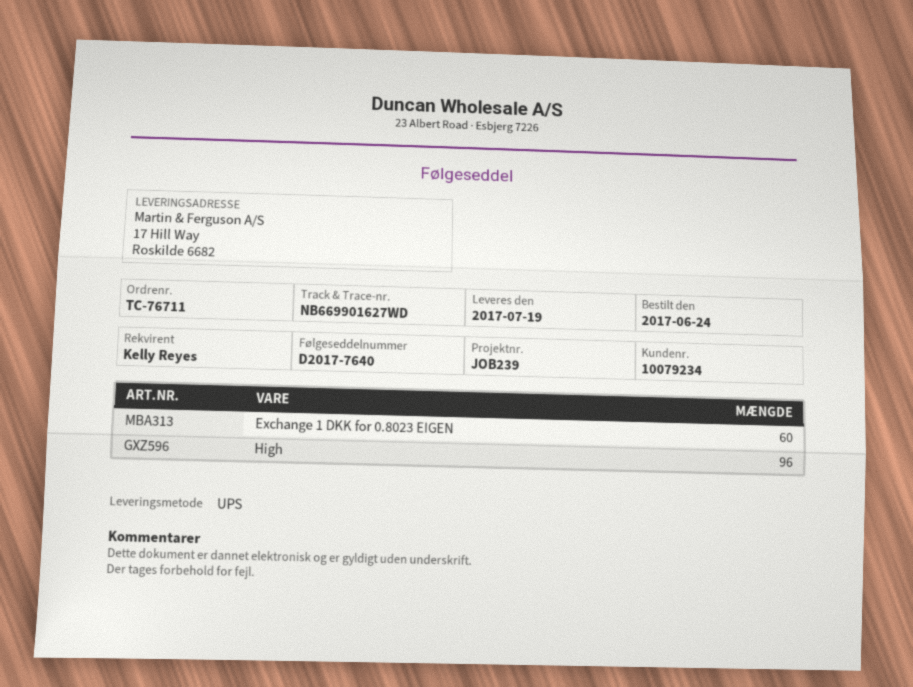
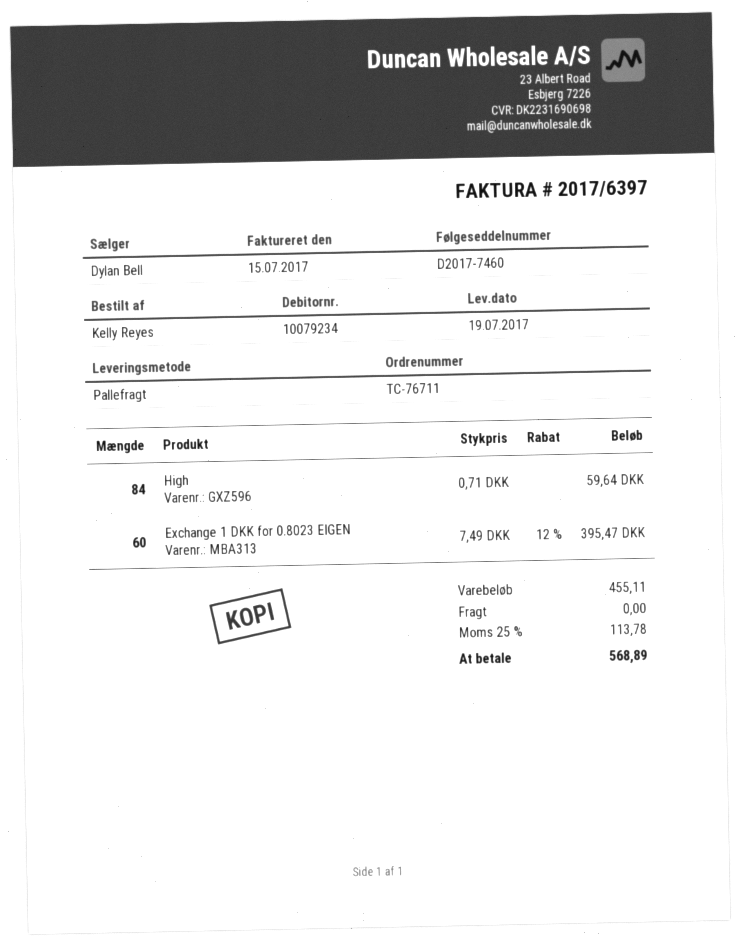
delivery note number: D2017-7640 -> D2017-7460
shipping method: UPS -> pallet freight
High: 96 -> 84

